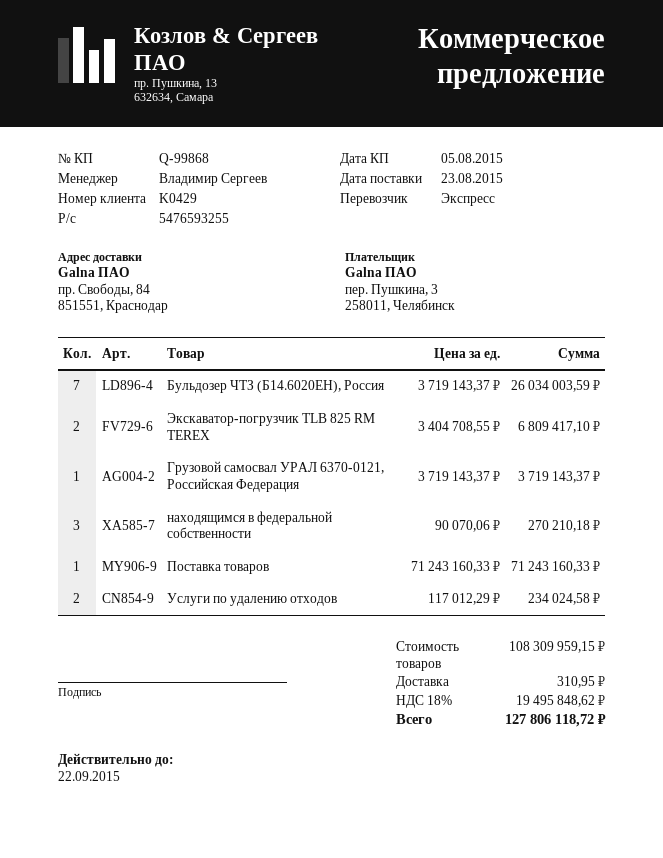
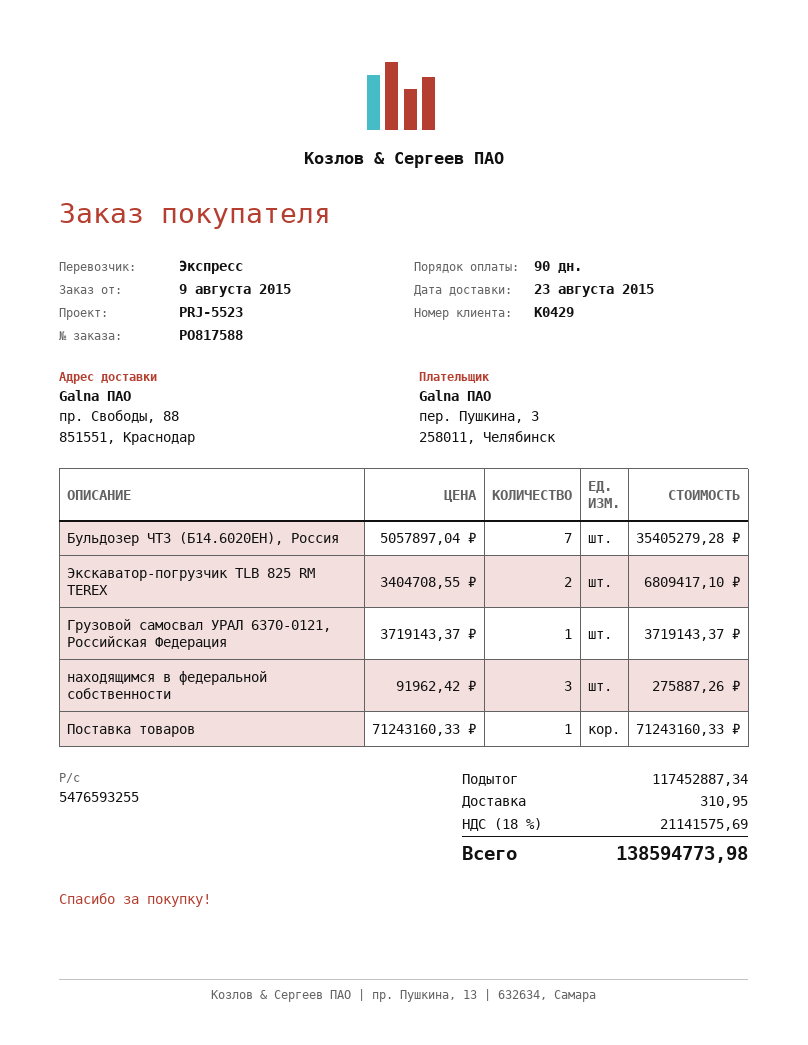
ship to: пр. Свободы, 84, 851551, Краснодар -> пр. Свободы, 88, 851551, Краснодар
Бульдозер ЧТЗ (Б14.6020ЕН), Россия: 7 x 3719143.37 = 26034003.59 -> 7 x 5057897.04 = 35405279.28
находящимся в федеральной собственности: 3 x 90070.06 = 270210.18 -> 3 x 91962.42 = 275887.26
Услуги по удалению отходов: 2 x 117012.29 = 234024.58 -> none
subtotal: 108309959.15 -> 117452887.34
tax: 18% = 19495848.62 -> 18% = 21141575.69
total: 127806118.72 -> 138594773.98

